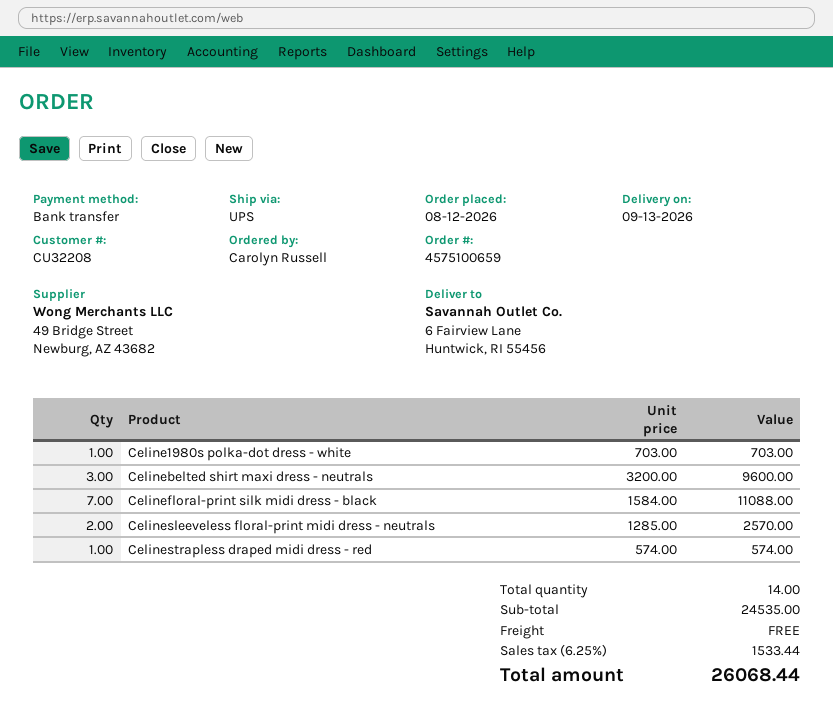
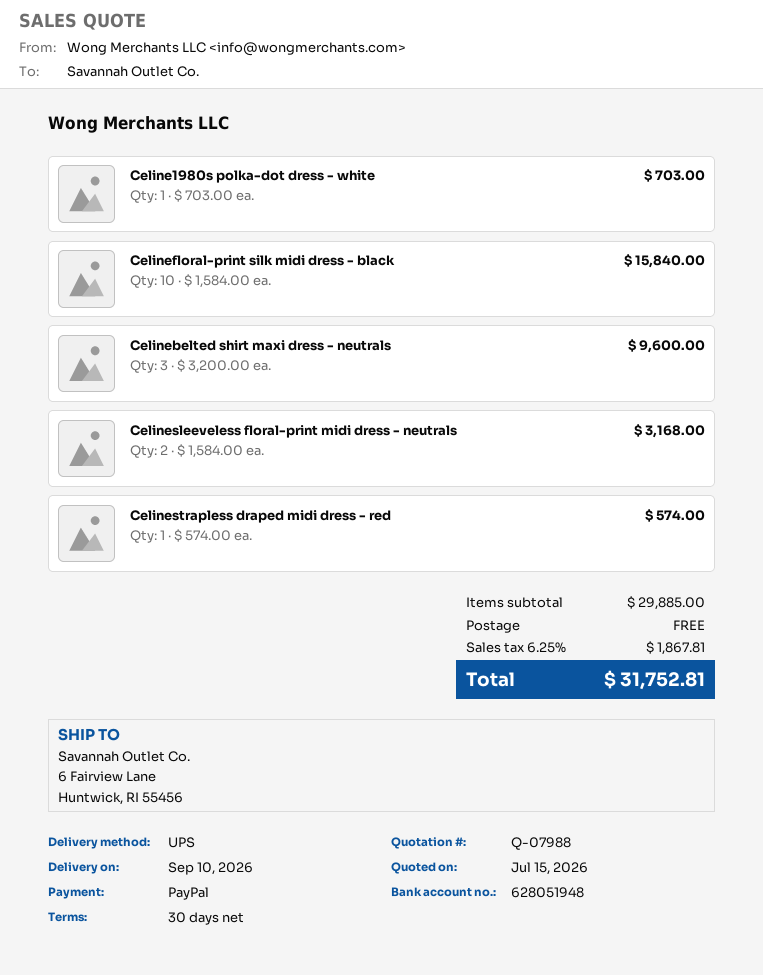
delivery date: 2026-09-13 -> 2026-09-10
payment method: bank transfer -> PayPal
Celinefloral-print silk midi dress - black: 7 x 1584.00 = 11088.00 -> 10 x 1584.00 = 15840.00
Celinesleeveless floral-print midi dress - neutrals: 2 x 1285.00 = 2570.00 -> 2 x 1584.00 = 3168.00
subtotal: 24535.00 -> 29885.00
tax: 6.25% = 1533.44 -> 6.25% = 1867.81
total: 26068.44 -> 31752.81

